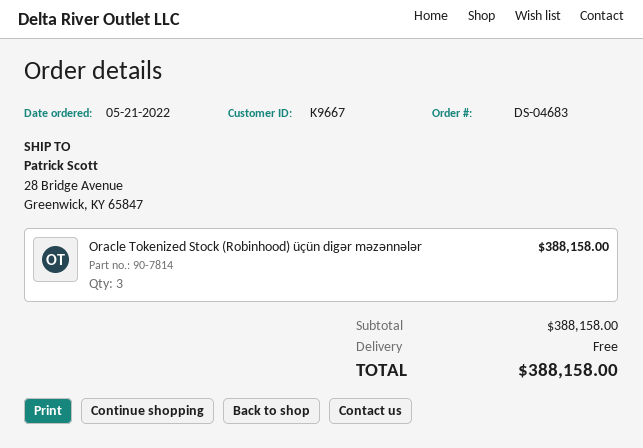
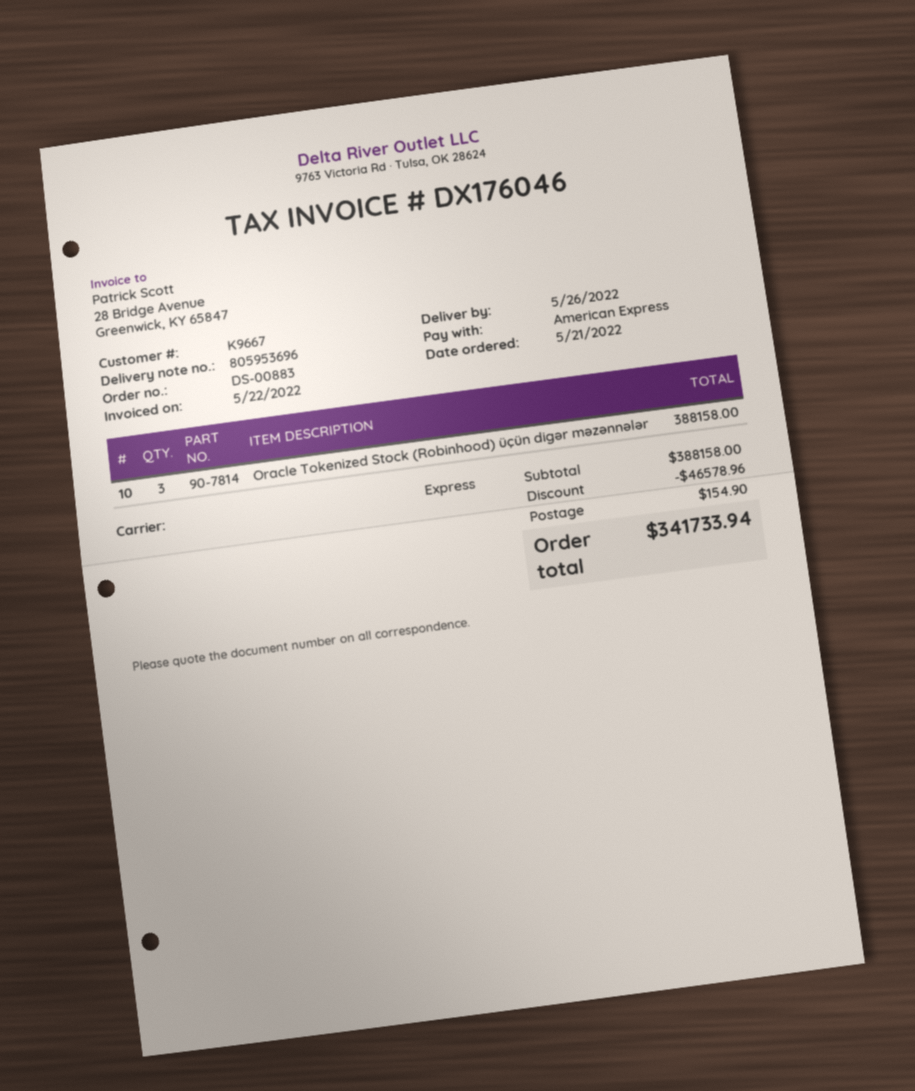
order number: DS-04683 -> DS-00883
discount: none -> 46578.96
shipping: 0.00 -> 154.90
total: 388158.00 -> 341733.94

